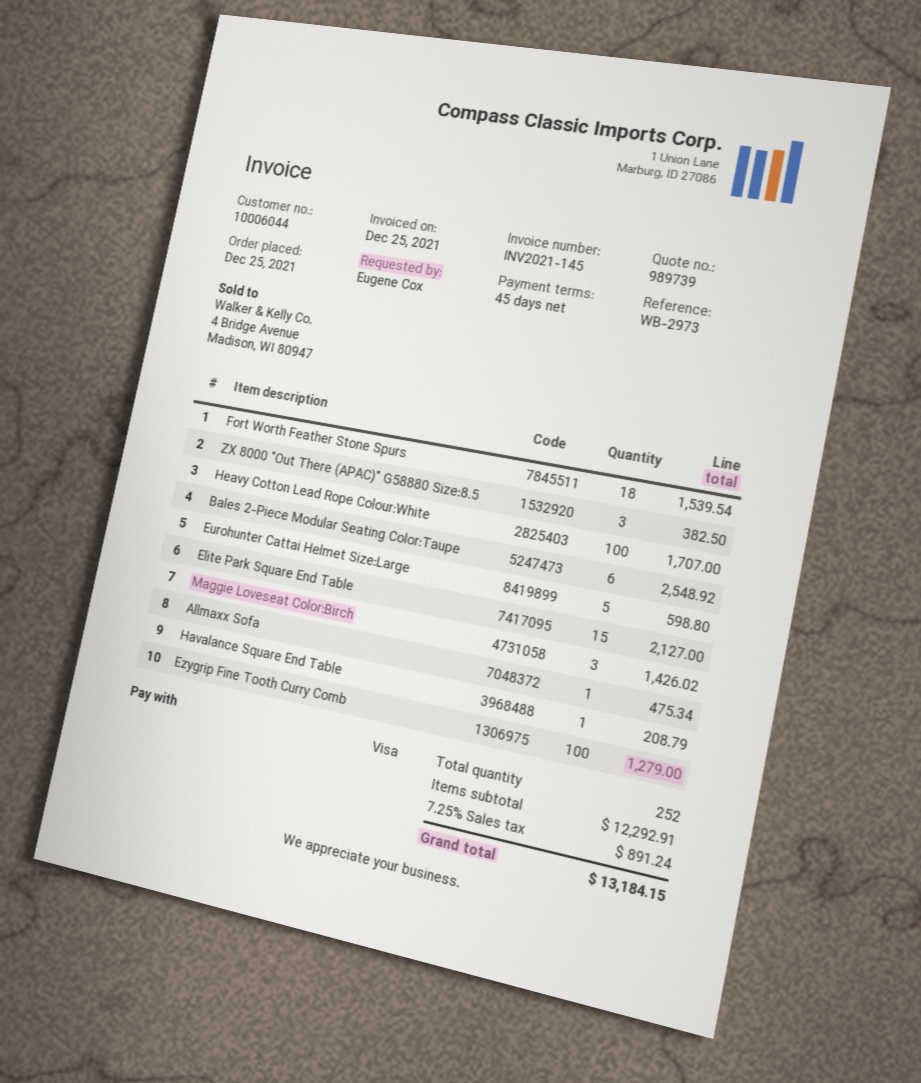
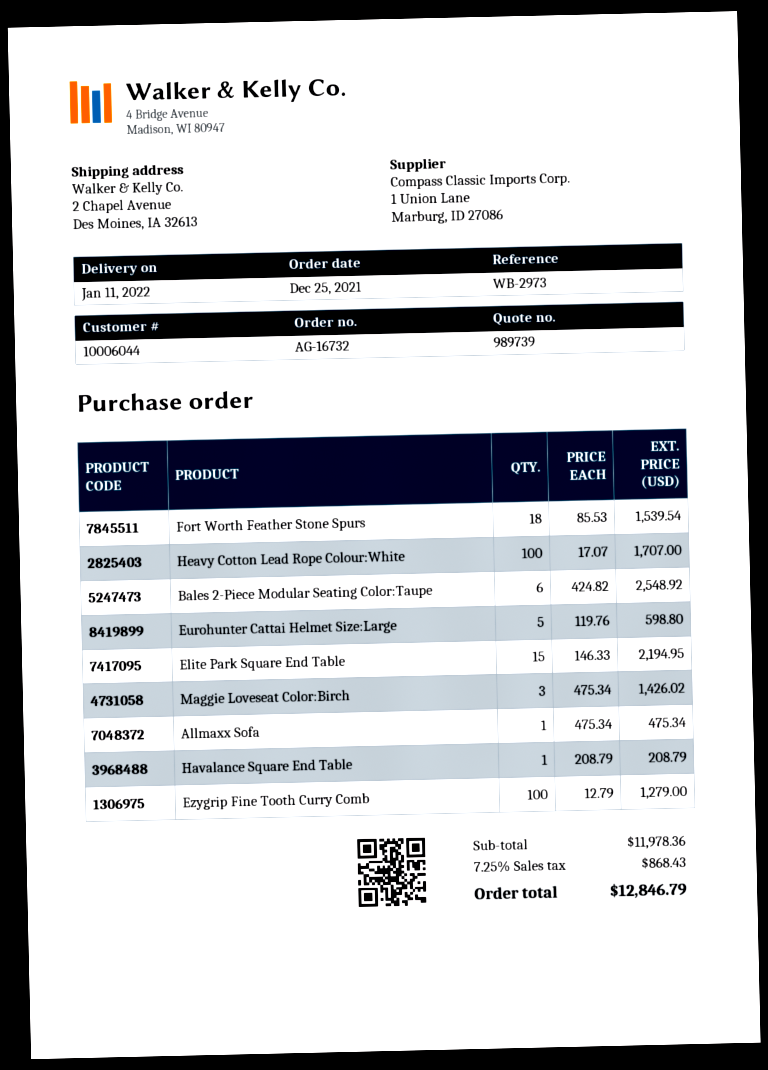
ZX 8000 "Out There (APAC)" G58880 Size:8.5: 3 for 382.50 -> none
Elite Park Square End Table: 15 for 2127.00 -> 15 for 2194.95
subtotal: 12292.91 -> 11978.36
tax: 7.25% = 891.24 -> 7.25% = 868.43
total: 13184.15 -> 12846.79

